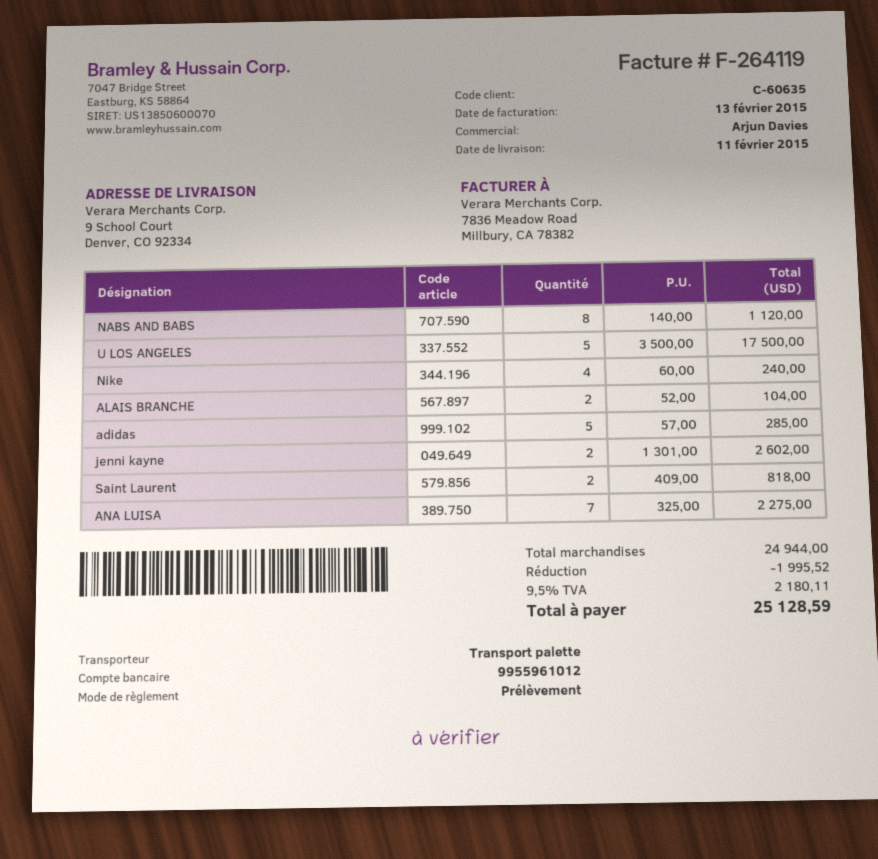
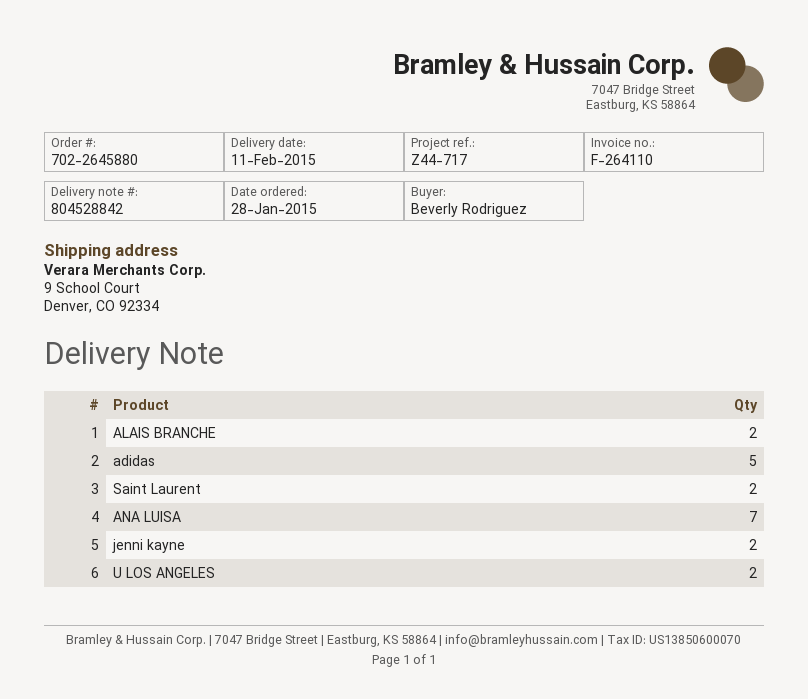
invoice number: F-264119 -> F-264110
NABS AND BABS: 8 -> none
U LOS ANGELES: 5 -> 2
Nike: 4 -> none

